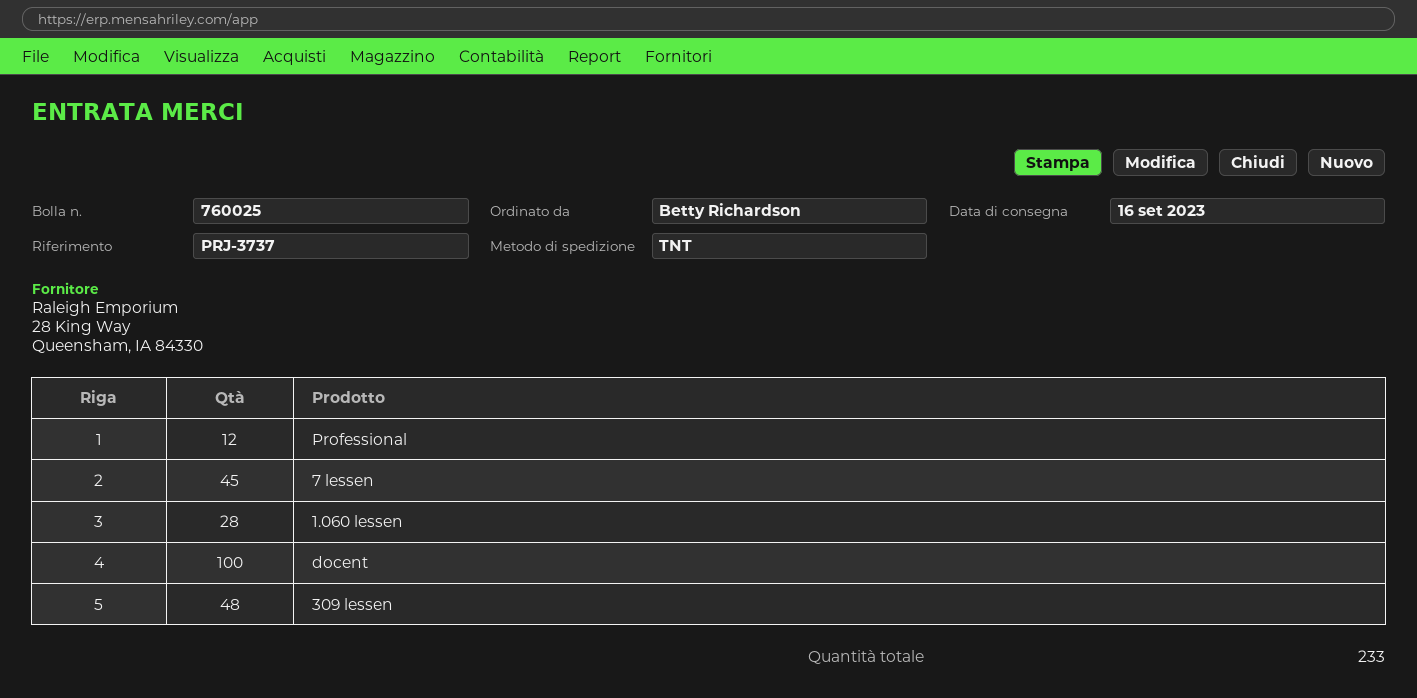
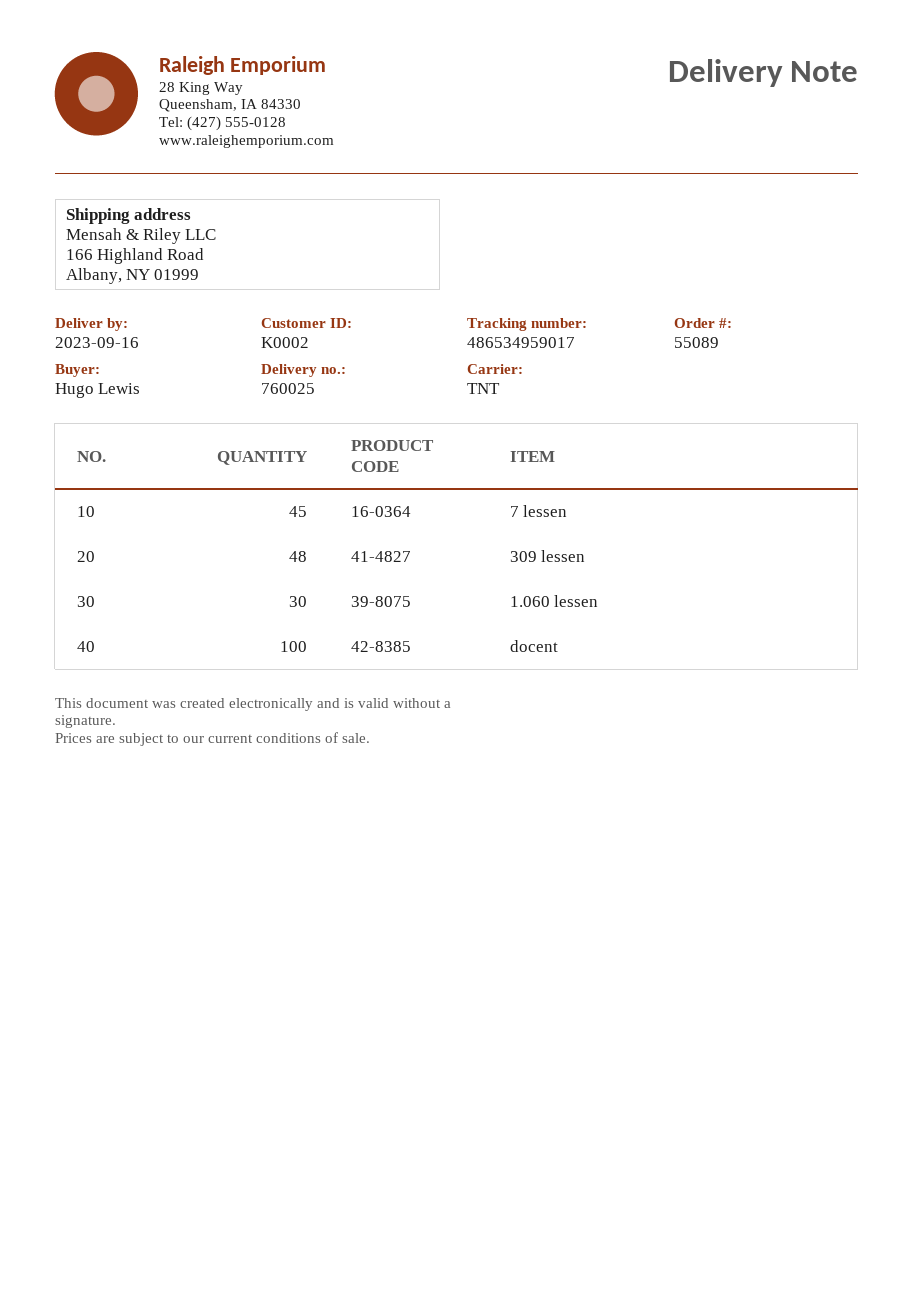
ordered by: Betty Richardson -> Hugo Lewis
Professional: 12 -> none
1.060 lessen: 28 -> 30

